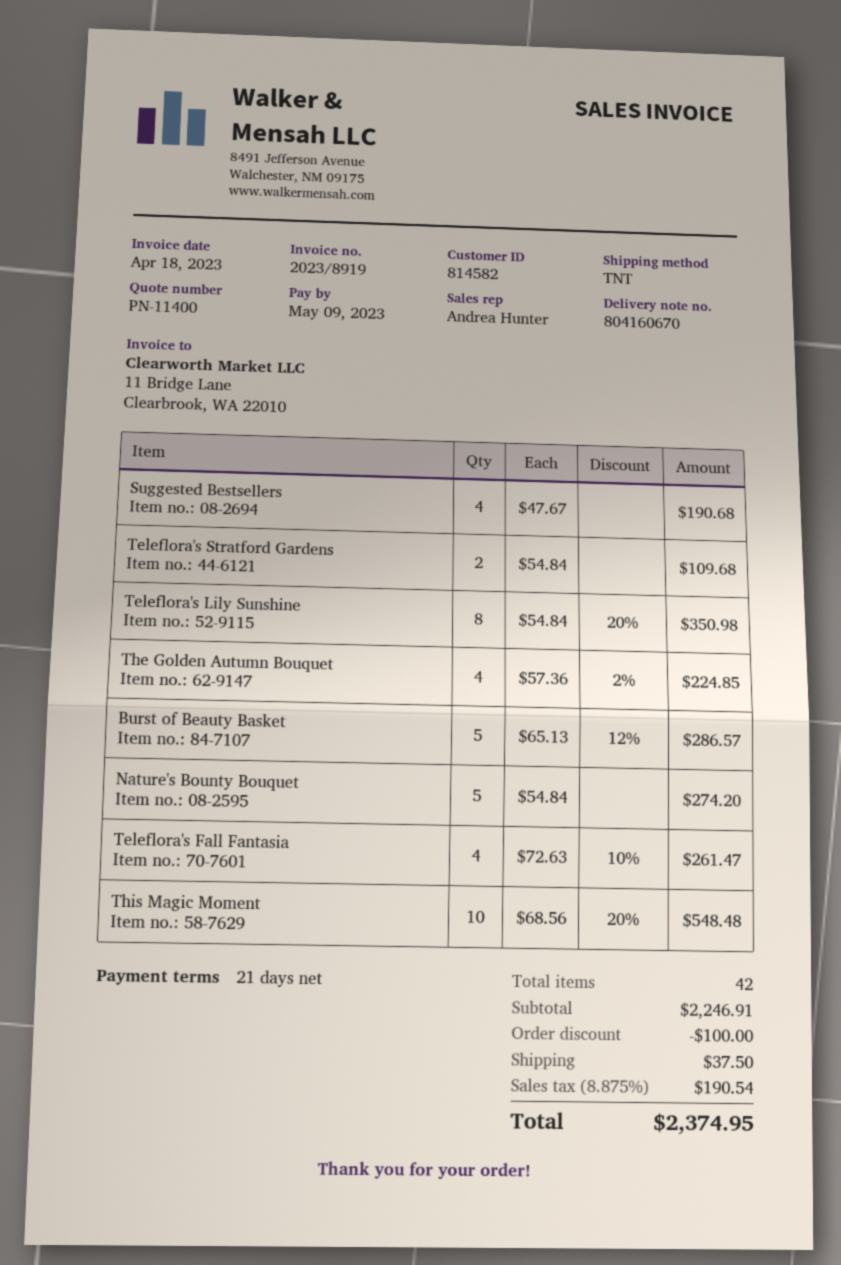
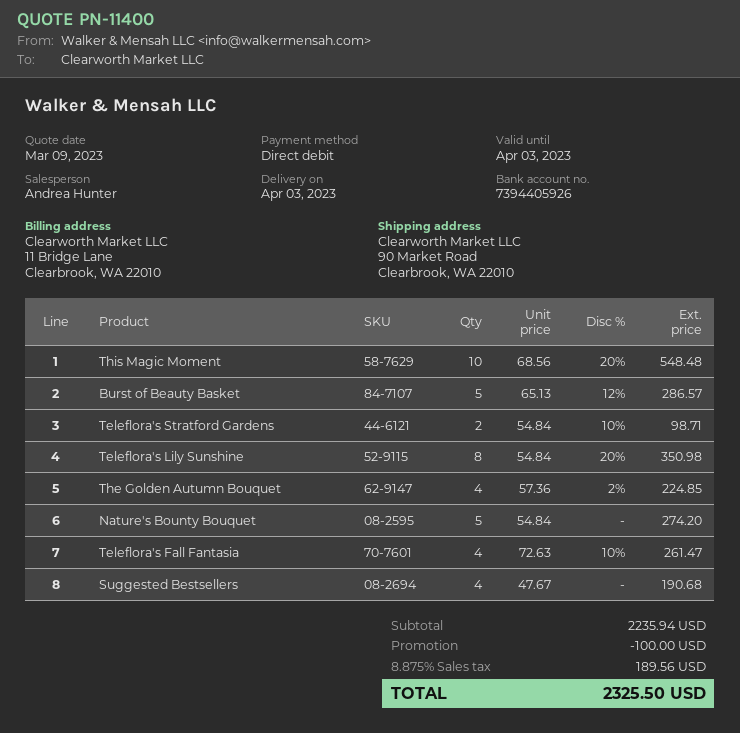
Teleflora's Stratford Gardens: 2 x 54.84 = 109.68 -> 2 x 54.84 - 10% = 98.71
subtotal: 2246.91 -> 2235.94
shipping: 37.50 -> none
tax: 8.875% = 190.54 -> 8.875% = 189.56
total: 2374.95 -> 2325.50

